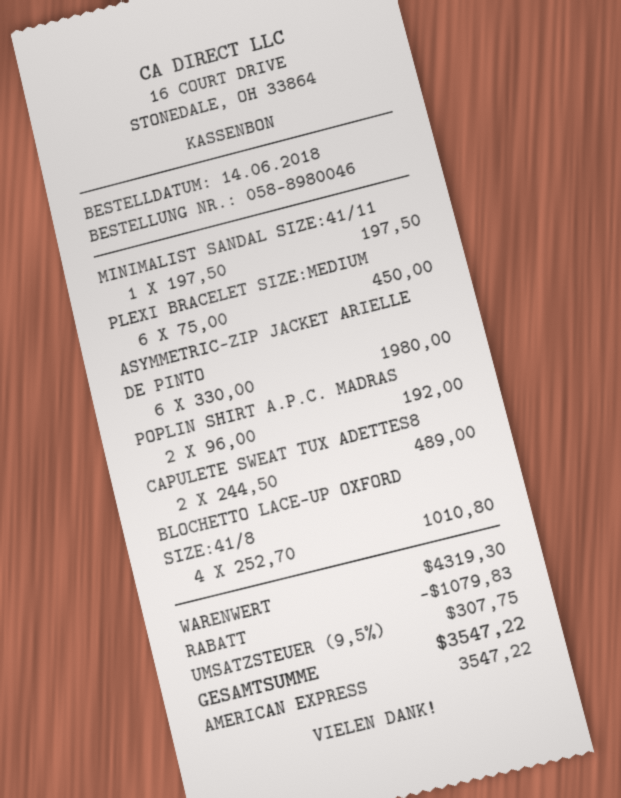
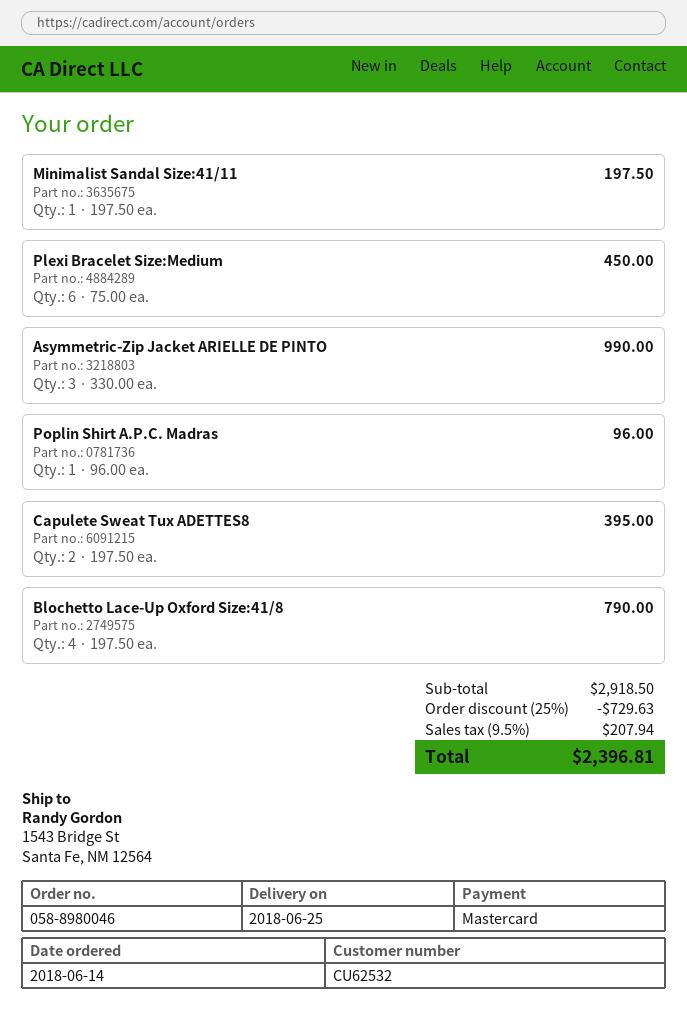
payment method: American Express -> Mastercard
ASYMMETRIC-ZIP JACKET ARIELLE DE PINTO: 6 x 330.00 = 1980.00 -> 3 x 330.00 = 990.00
POPLIN SHIRT A.P.C. MADRAS: 2 x 96.00 = 192.00 -> 1 x 96.00 = 96.00
CAPULETE SWEAT TUX ADETTES8: 2 x 244.50 = 489.00 -> 2 x 197.50 = 395.00
BLOCHETTO LACE-UP OXFORD SIZE:41/8: 4 x 252.70 = 1010.80 -> 4 x 197.50 = 790.00
subtotal: 4319.30 -> 2918.50
discount: 1079.83 -> 729.63
tax: 9.5% = 307.75 -> 9.5% = 207.94
total: 3547.22 -> 2396.81

